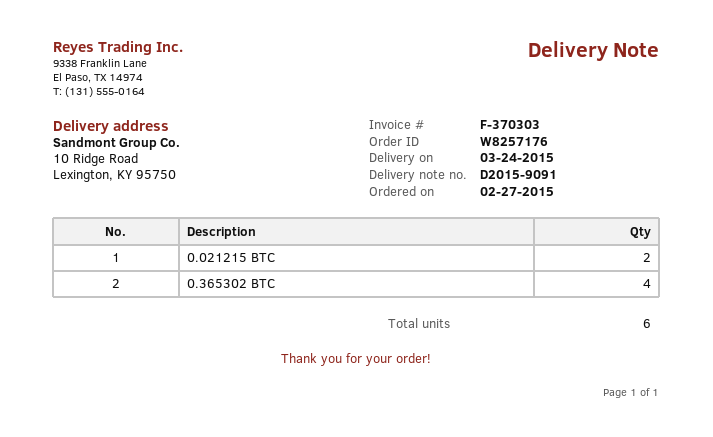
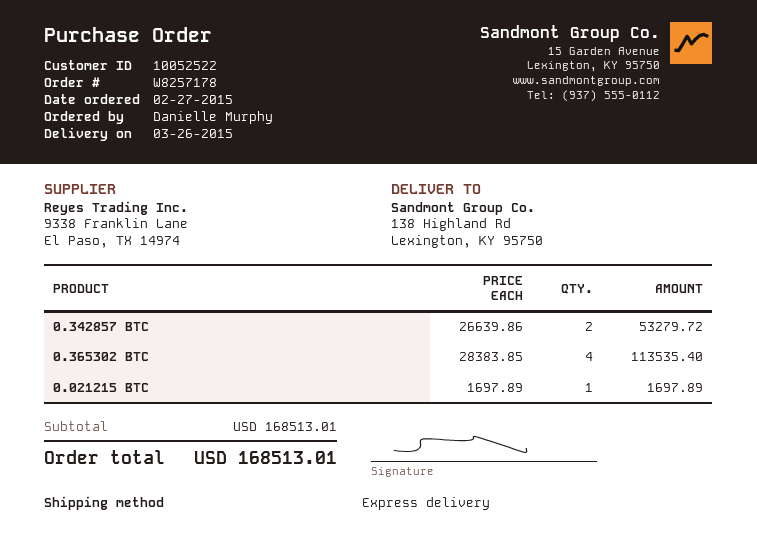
order number: W8257176 -> W8257178
delivery date: 2015-03-24 -> 2015-03-26
ship to: 10 Ridge Road, Lexington, KY 95750 -> 138 Highland Rd, Lexington, KY 95750
0.021215 BTC: 2 -> 1
0.342857 BTC: none -> 2

